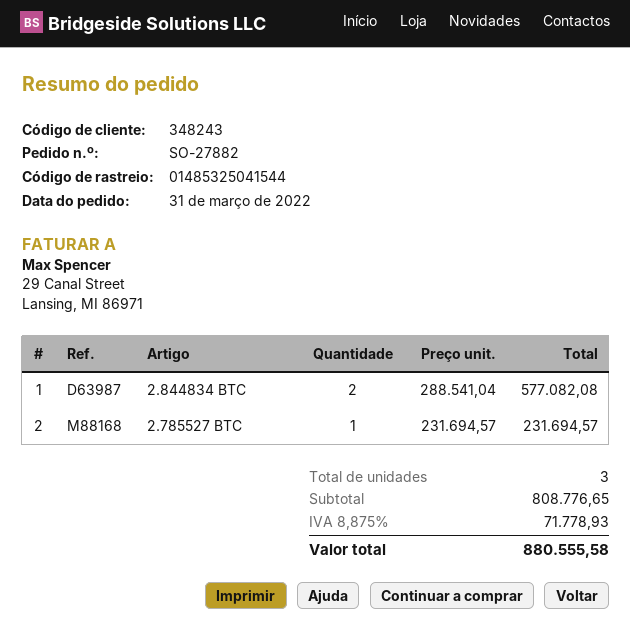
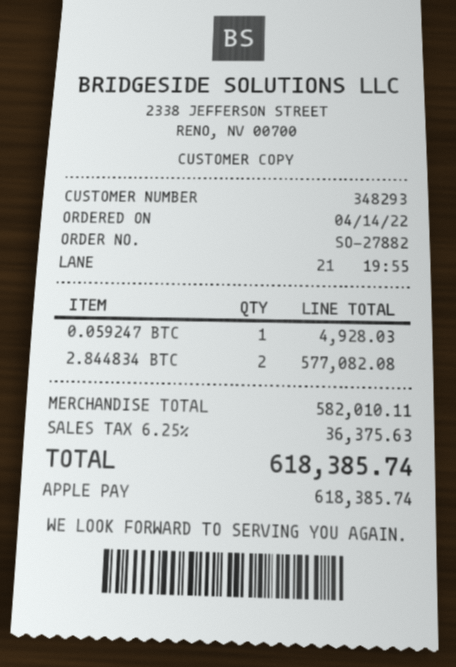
order date: 2022-03-31 -> 2022-04-14
customer number: 348243 -> 348293
2.785527 BTC: 1 for 231694.57 -> none
0.059247 BTC: none -> 1 for 4928.03
subtotal: 808776.65 -> 582010.11
tax: 8.875% = 71778.93 -> 6.25% = 36375.63
total: 880555.58 -> 618385.74

